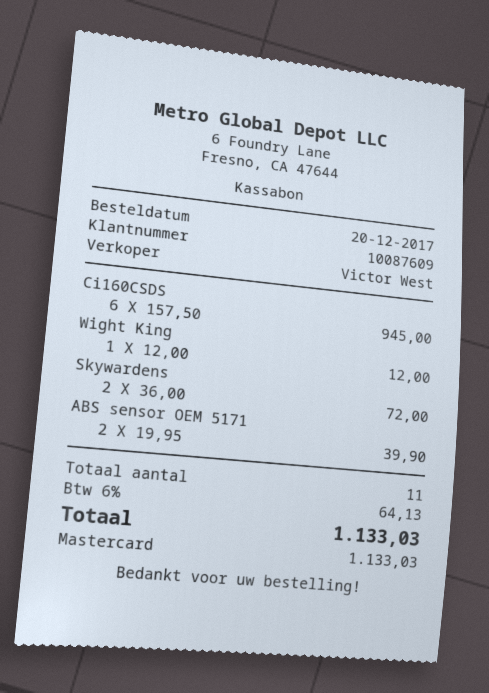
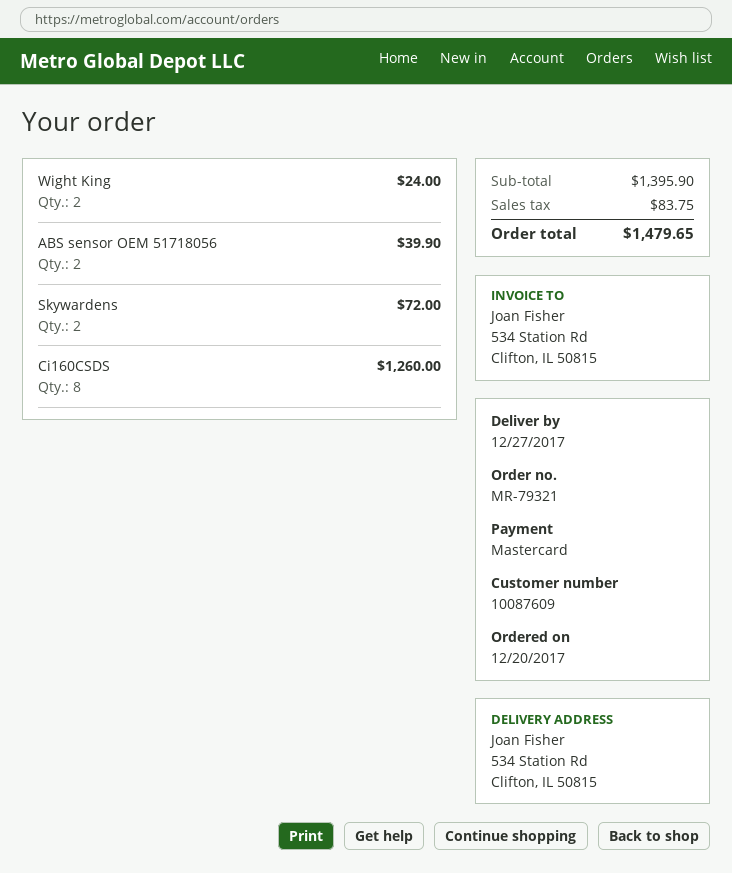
Ci160CSDS: 6 for 945.00 -> 8 for 1260.00
Wight King: 1 for 12.00 -> 2 for 24.00
tax: 64.13 -> 83.75
total: 1133.03 -> 1479.65

